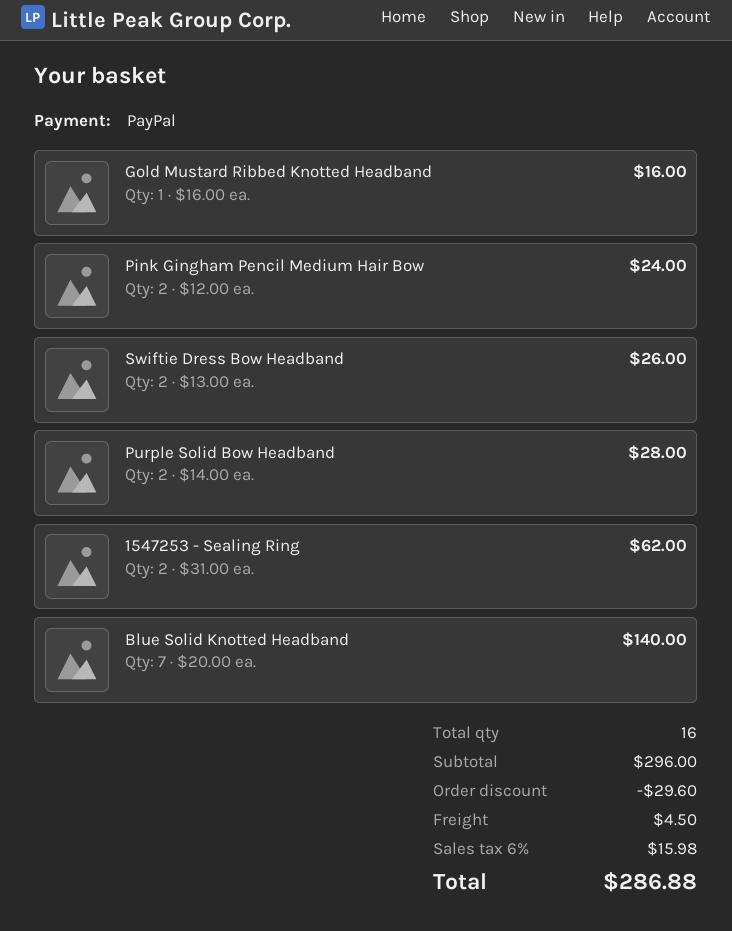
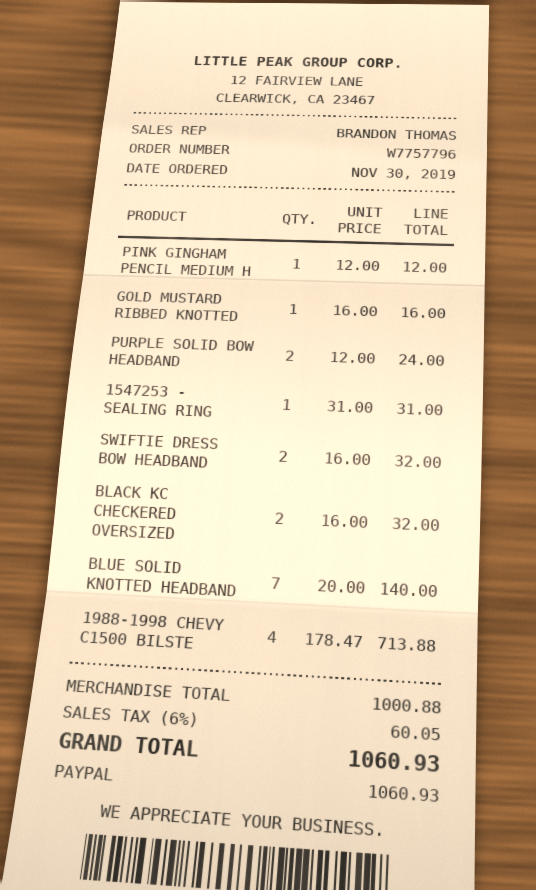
Pink Gingham Pencil Medium Hair Bow: 2 x 12.00 = 24.00 -> 1 x 12.00 = 12.00
Swiftie Dress Bow Headband: 2 x 13.00 = 26.00 -> 2 x 16.00 = 32.00
Purple Solid Bow Headband: 2 x 14.00 = 28.00 -> 2 x 12.00 = 24.00
1547253 - Sealing Ring: 2 x 31.00 = 62.00 -> 1 x 31.00 = 31.00
BLACK KC CHECKERED OVERSIZED: none -> 2 x 16.00 = 32.00
1988-1998 CHEVY C1500 BILSTE: none -> 4 x 178.47 = 713.88
subtotal: 296.00 -> 1000.88
discount: 29.60 -> none
shipping: 4.50 -> none
tax: 6% = 15.98 -> 6% = 60.05
total: 286.88 -> 1060.93

